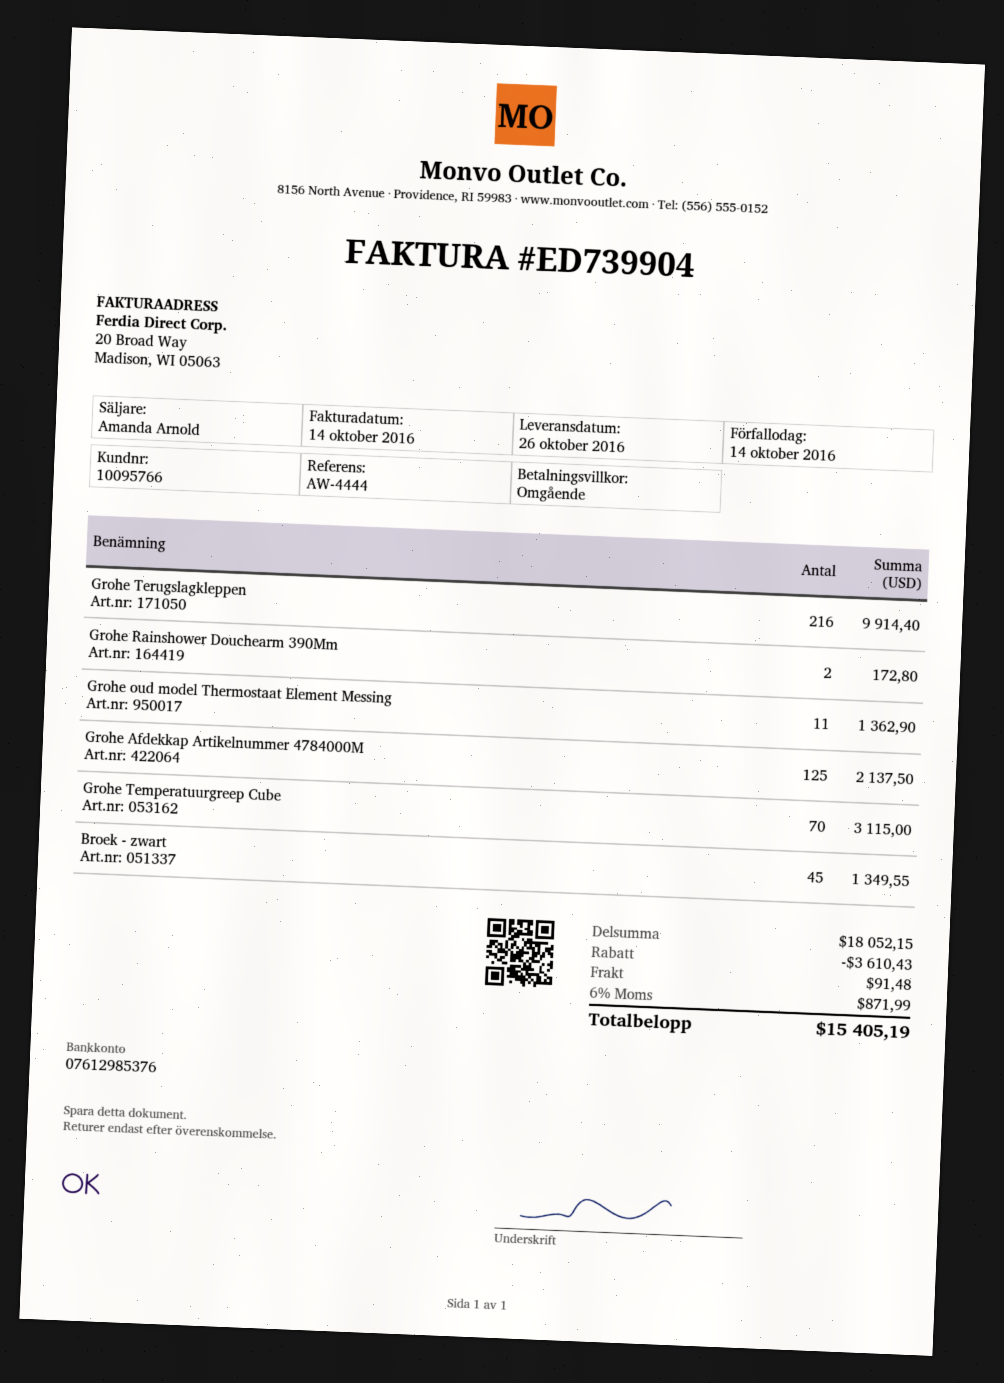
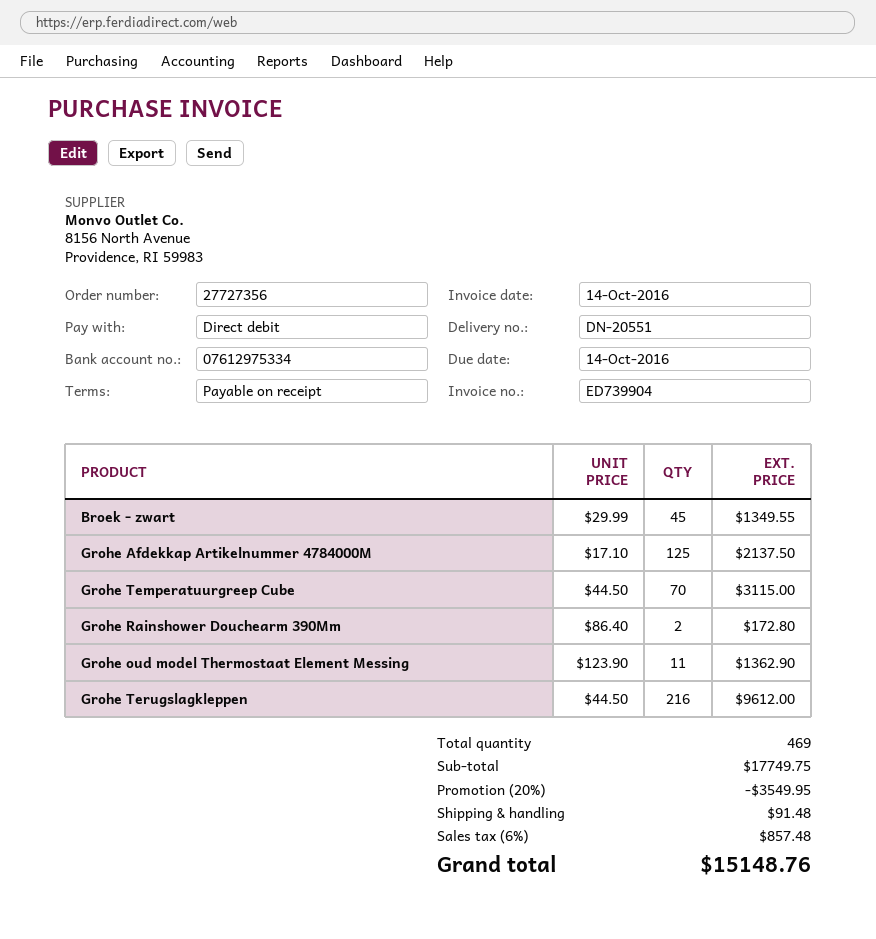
bank account: 07612985376 -> 07612975334
Grohe Terugslagkleppen: 216 for 9914.40 -> 216 for 9612.00
subtotal: 18052.15 -> 17749.75
discount: 3610.43 -> 3549.95
tax: 6% = 871.99 -> 6% = 857.48
total: 15405.19 -> 15148.76

